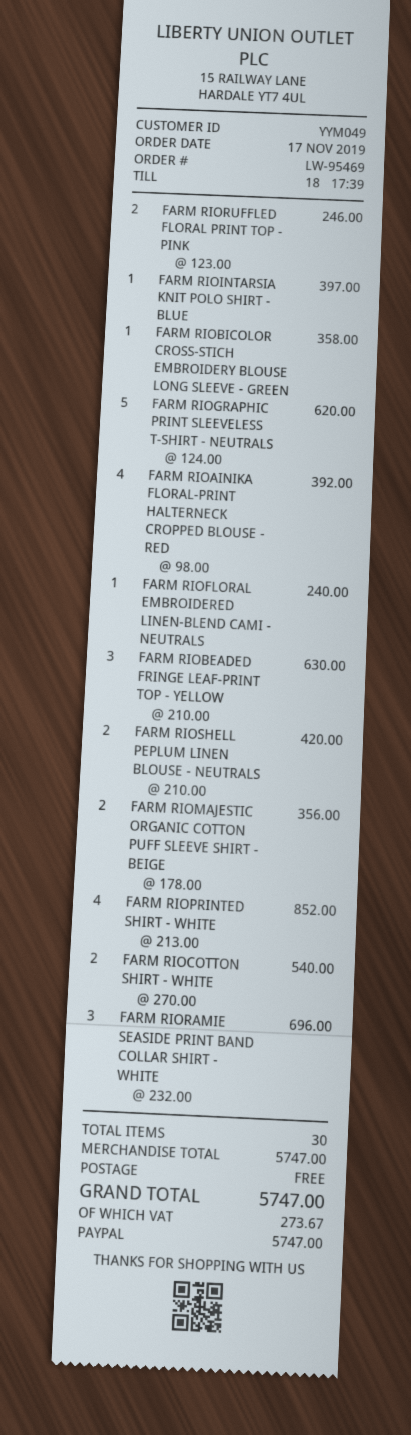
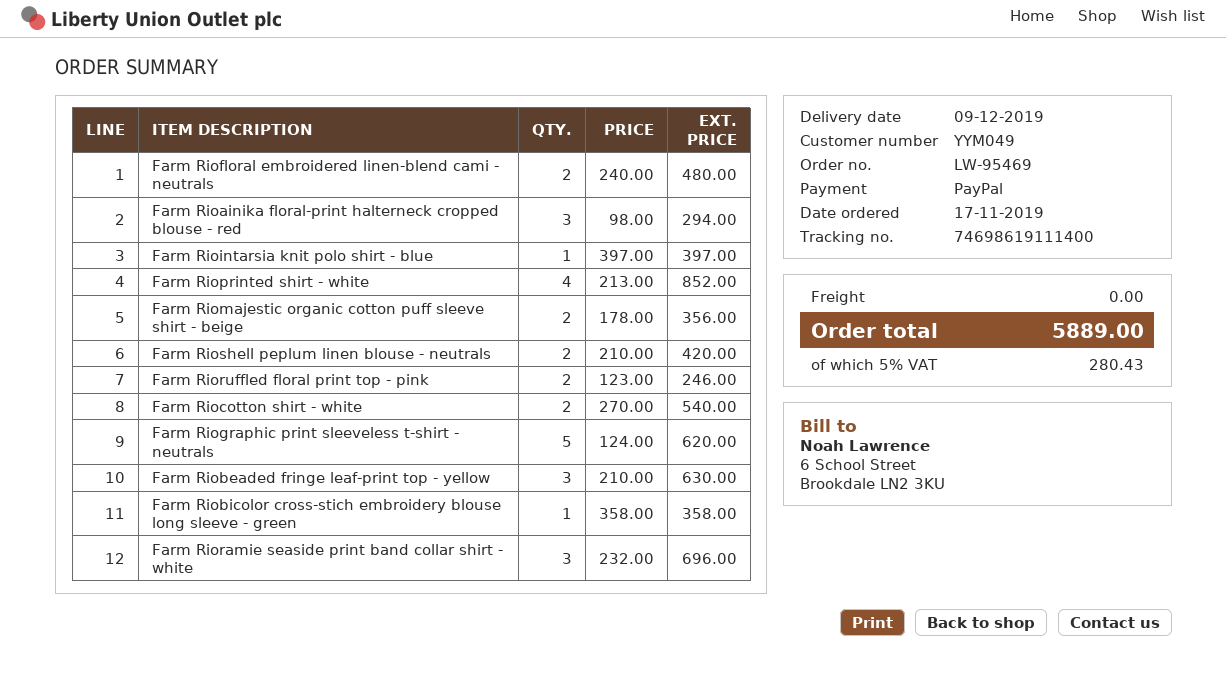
FARM RIOAINIKA FLORAL-PRINT HALTERNECK CROPPED BLOUSE - RED: 4 x 98.00 = 392.00 -> 3 x 98.00 = 294.00
FARM RIOFLORAL EMBROIDERED LINEN-BLEND CAMI - NEUTRALS: 1 x 240.00 = 240.00 -> 2 x 240.00 = 480.00
tax: 273.67 -> 280.43
total: 5747.00 -> 5889.00

